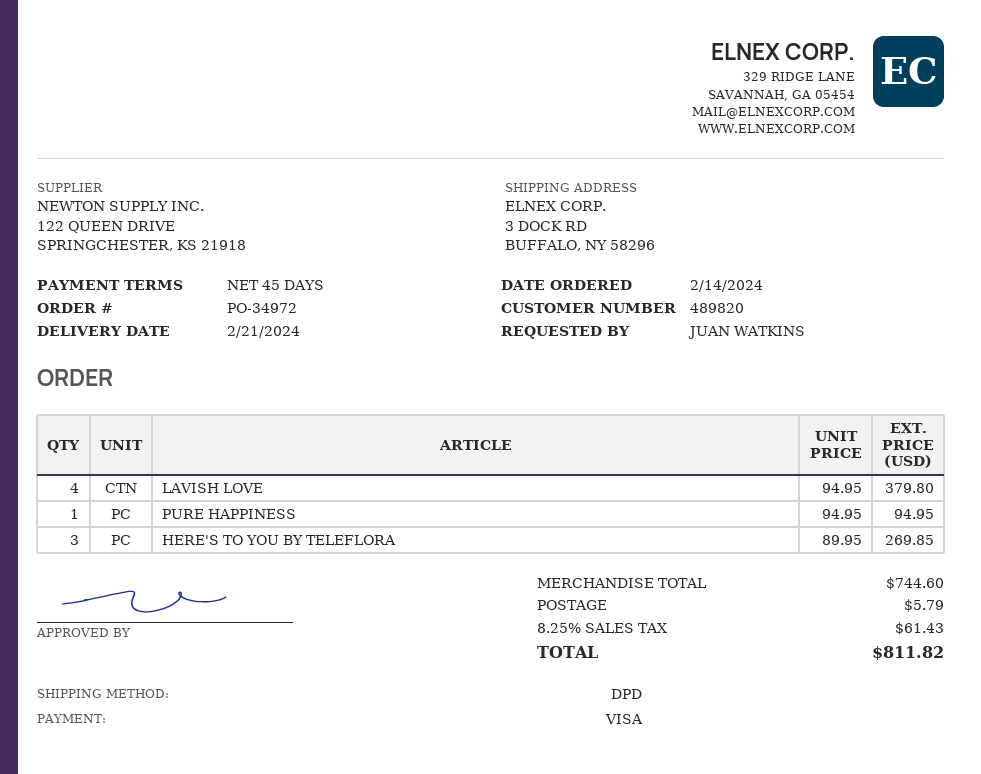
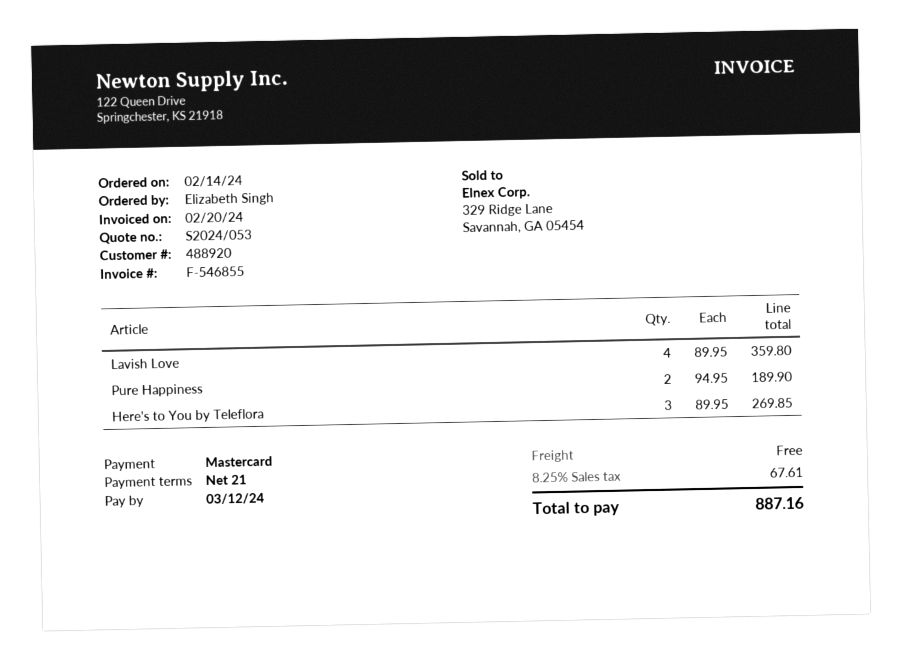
payment terms: 45 days -> 21 days
customer number: 489820 -> 488920
ordered by: JUAN WATKINS -> Elizabeth Singh
payment method: Visa -> Mastercard
LAVISH LOVE: 4 x 94.95 = 379.80 -> 4 x 89.95 = 359.80
PURE HAPPINESS: 1 x 94.95 = 94.95 -> 2 x 94.95 = 189.90
shipping: 5.79 -> 0.00
tax: 8.25% = 61.43 -> 8.25% = 67.61
total: 811.82 -> 887.16

